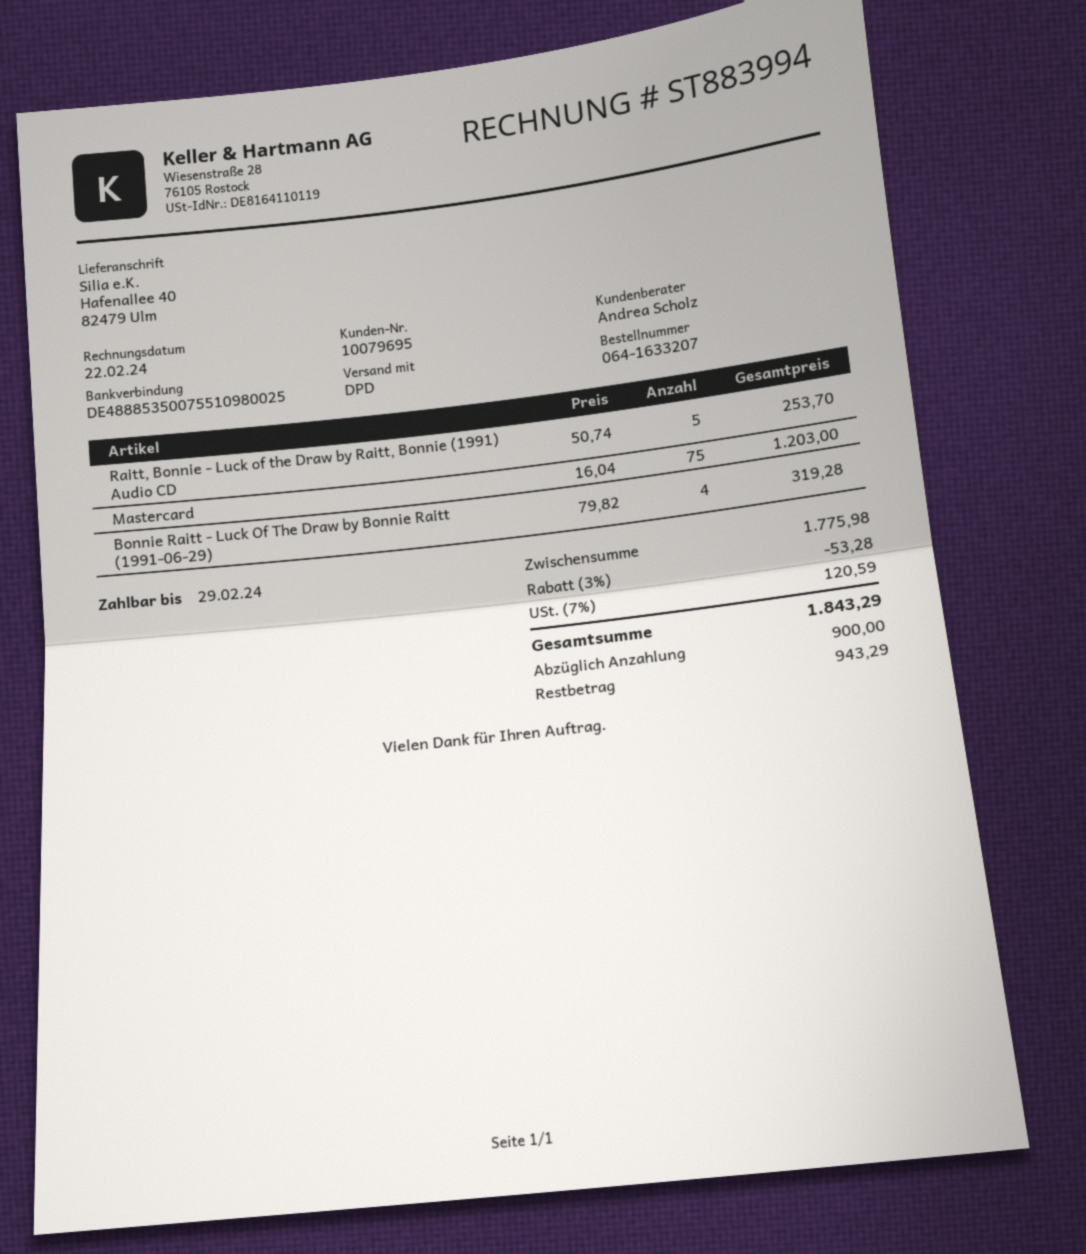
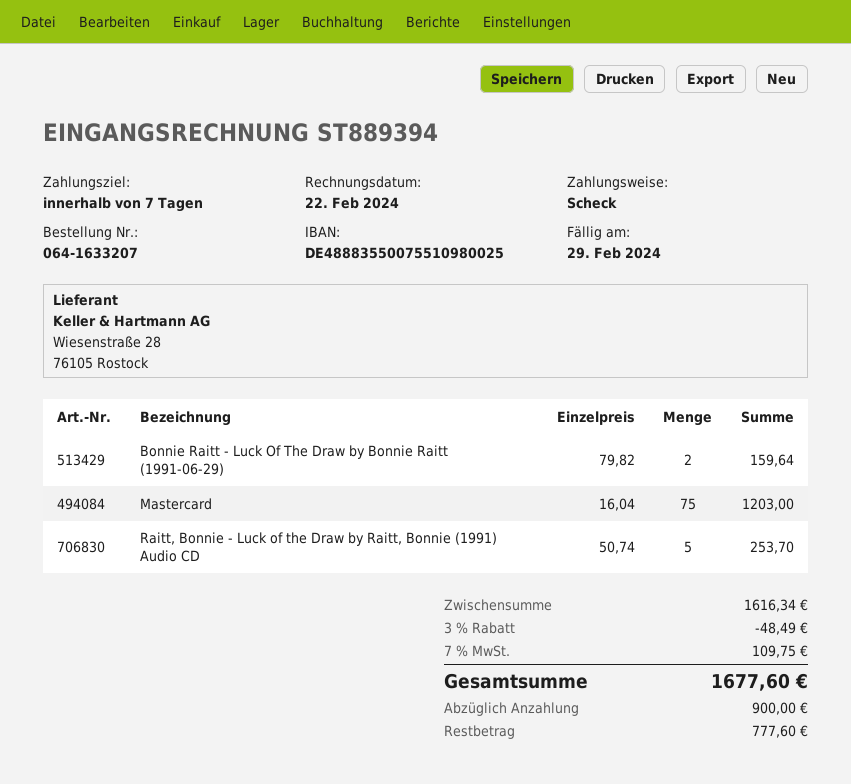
invoice number: ST883994 -> ST889394
bank account: DE48885350075510980025 -> DE48883550075510980025
Bonnie Raitt - Luck Of The Draw by Bonnie Raitt (1991-06-29): 4 x 79.82 = 319.28 -> 2 x 79.82 = 159.64
subtotal: 1775.98 -> 1616.34
discount: 3% = 53.28 -> 3% = 48.49
tax: 7% = 120.59 -> 7% = 109.75
total: 1843.29 -> 1677.60
balance: 943.29 -> 777.60

